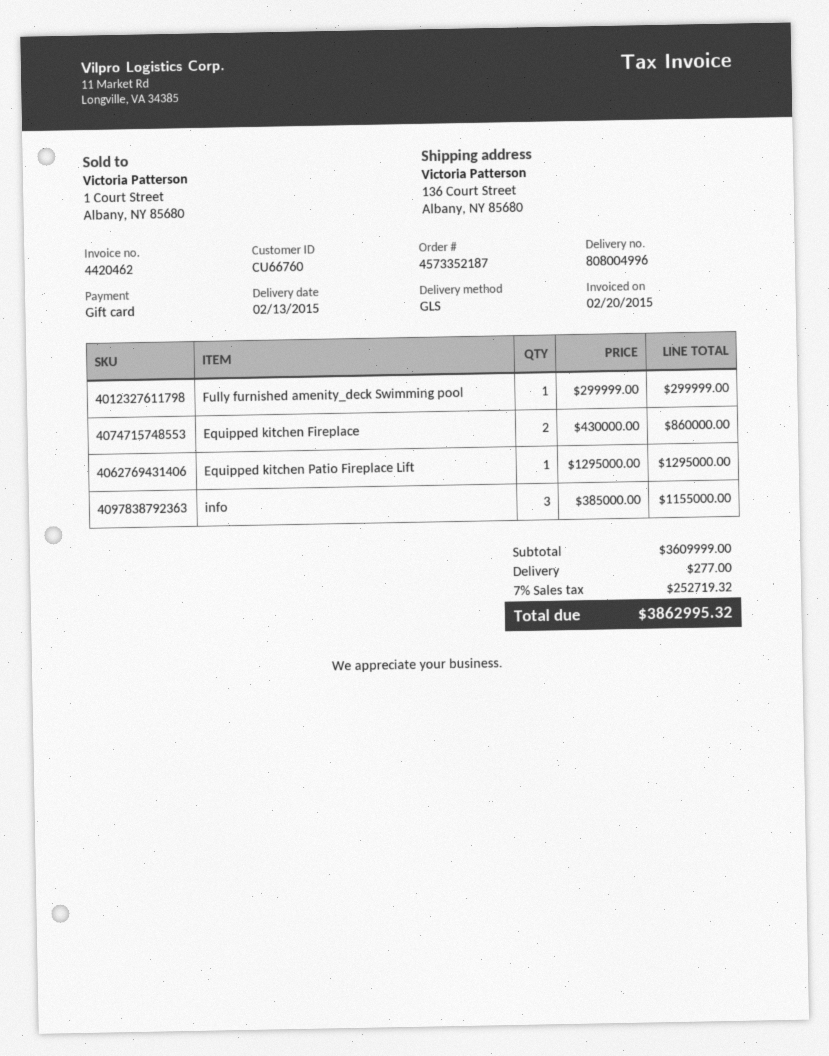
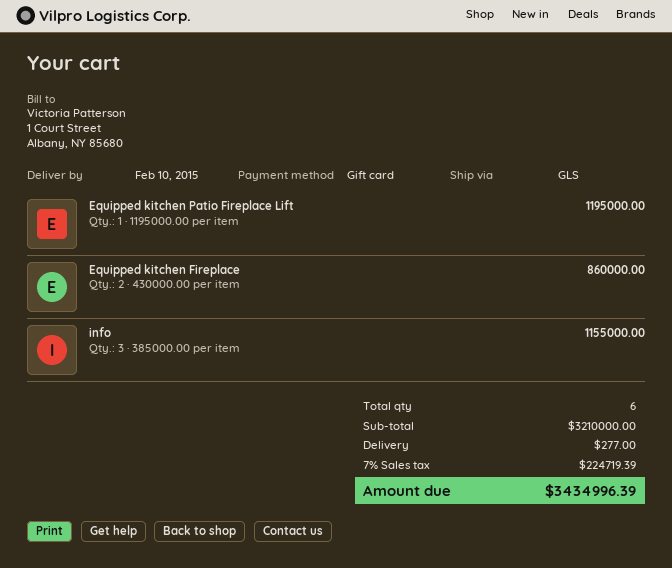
delivery date: 2015-02-13 -> 2015-02-10
Fully furnished amenity_deck Swimming pool: 1 x 299999.00 = 299999.00 -> none
Equipped kitchen Patio Fireplace Lift: 1 x 1295000.00 = 1295000.00 -> 1 x 1195000.00 = 1195000.00
subtotal: 3609999.00 -> 3210000.00
tax: 7% = 252719.32 -> 7% = 224719.39
total: 3862995.32 -> 3434996.39

